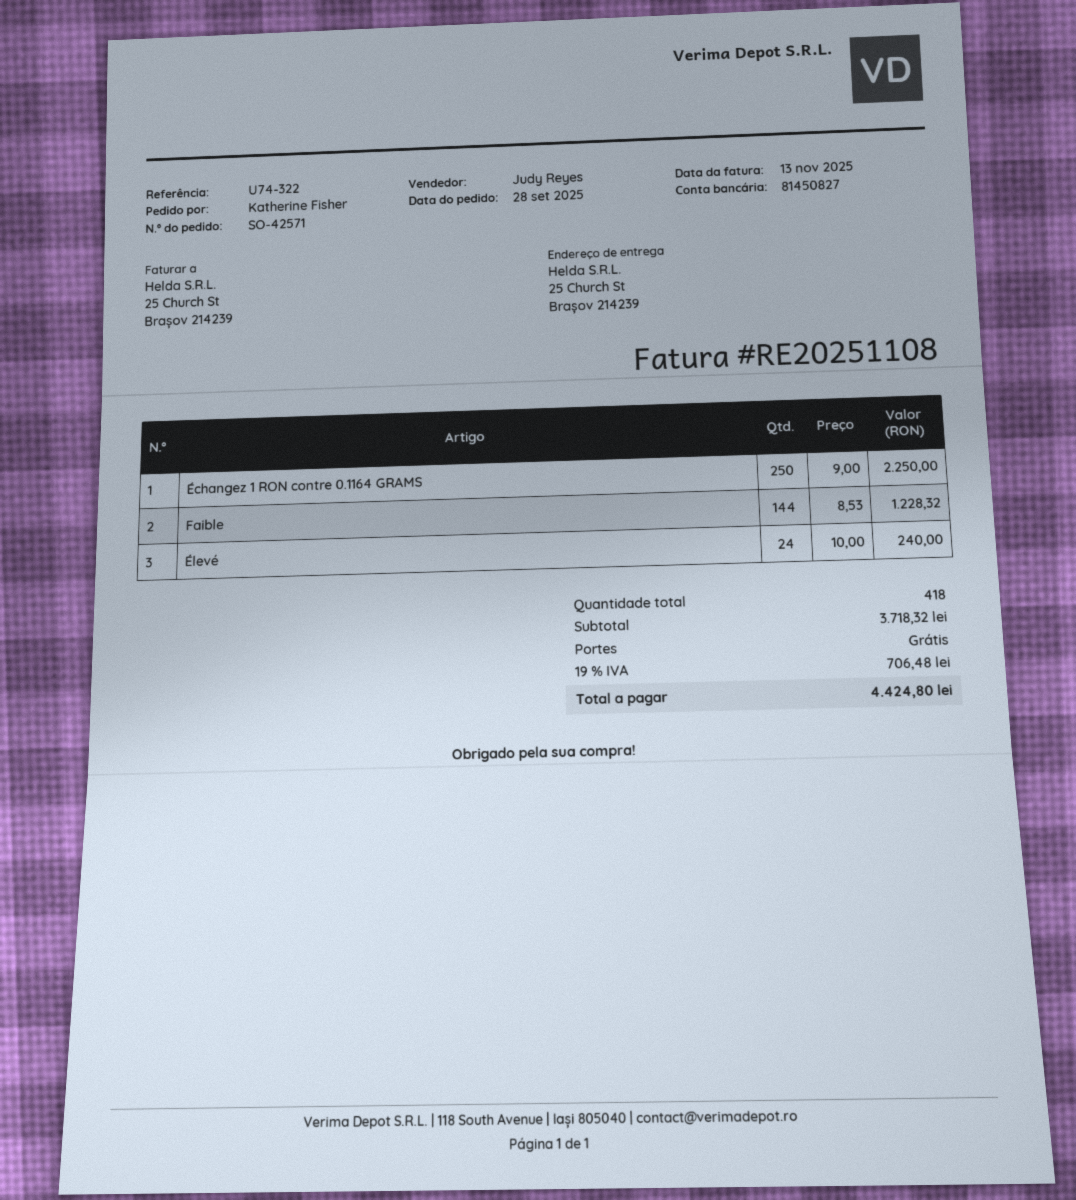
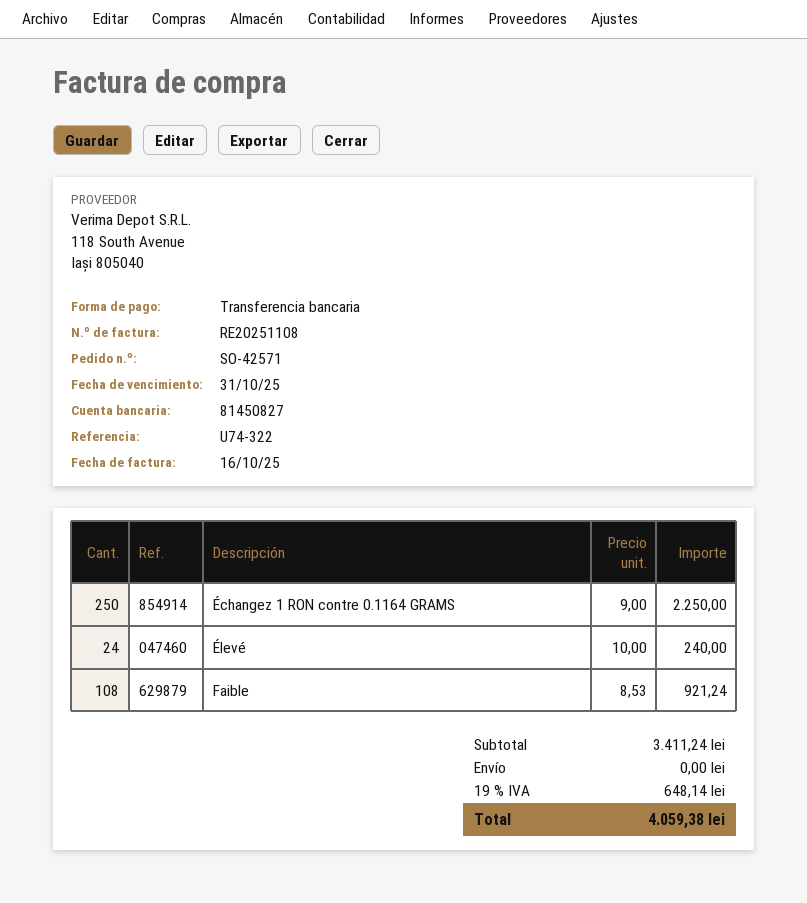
invoice date: 2025-11-13 -> 2025-10-16
Faible: 144 x 8.53 = 1228.32 -> 108 x 8.53 = 921.24
subtotal: 3718.32 -> 3411.24
tax: 19% = 706.48 -> 19% = 648.14
total: 4424.80 -> 4059.38

